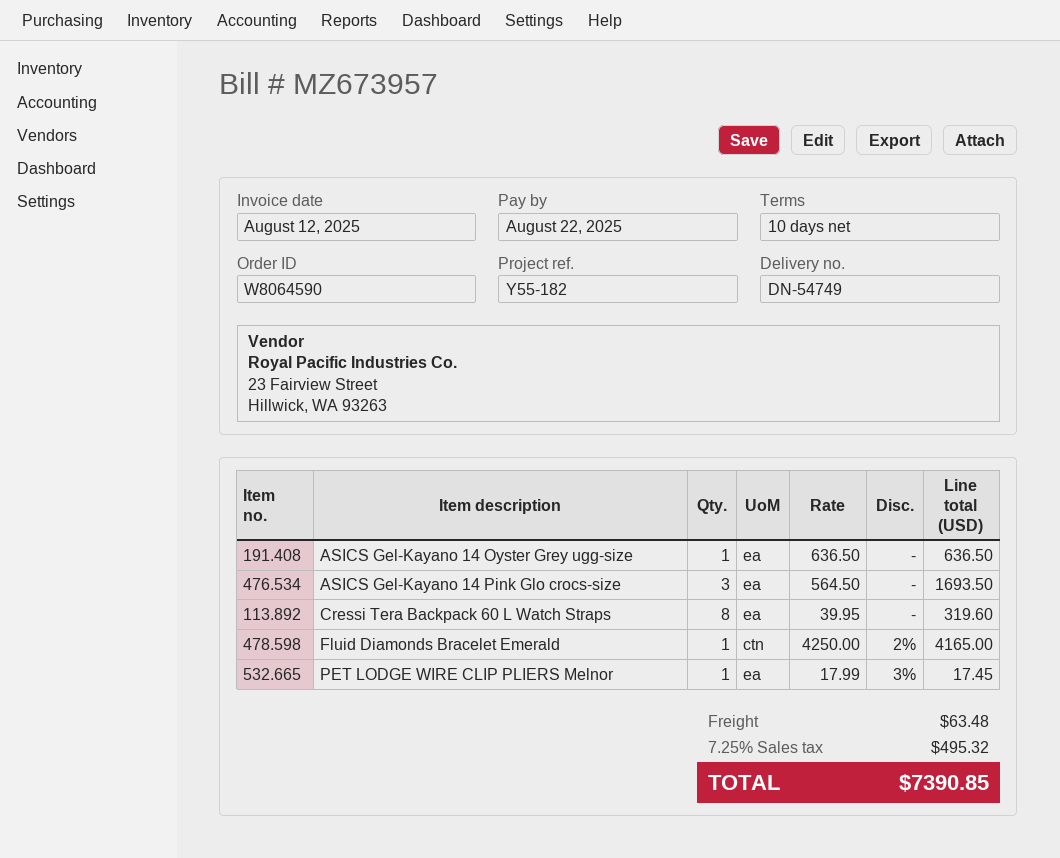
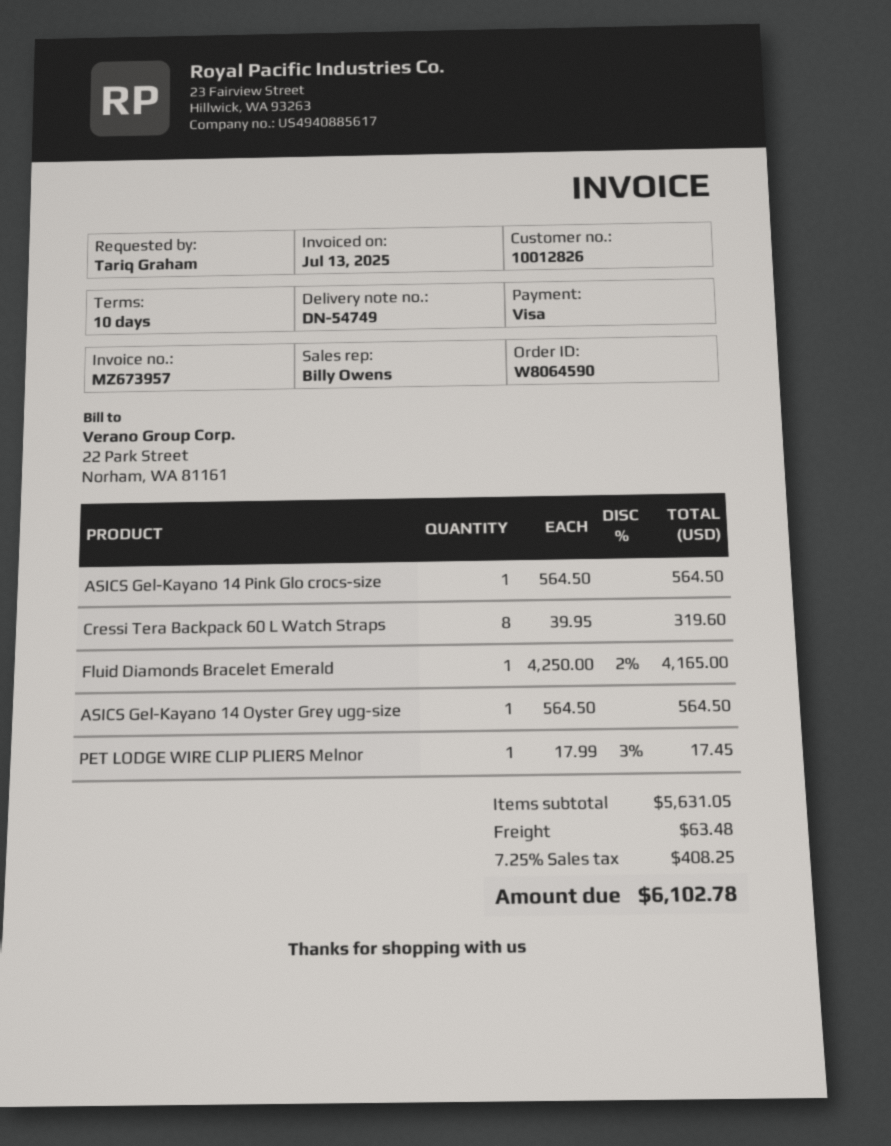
invoice date: 2025-08-12 -> 2025-07-13
ASICS Gel-Kayano 14 Oyster Grey ugg-size: 1 x 636.50 = 636.50 -> 1 x 564.50 = 564.50
ASICS Gel-Kayano 14 Pink Glo crocs-size: 3 x 564.50 = 1693.50 -> 1 x 564.50 = 564.50
tax: 7.25% = 495.32 -> 7.25% = 408.25
total: 7390.85 -> 6102.78

